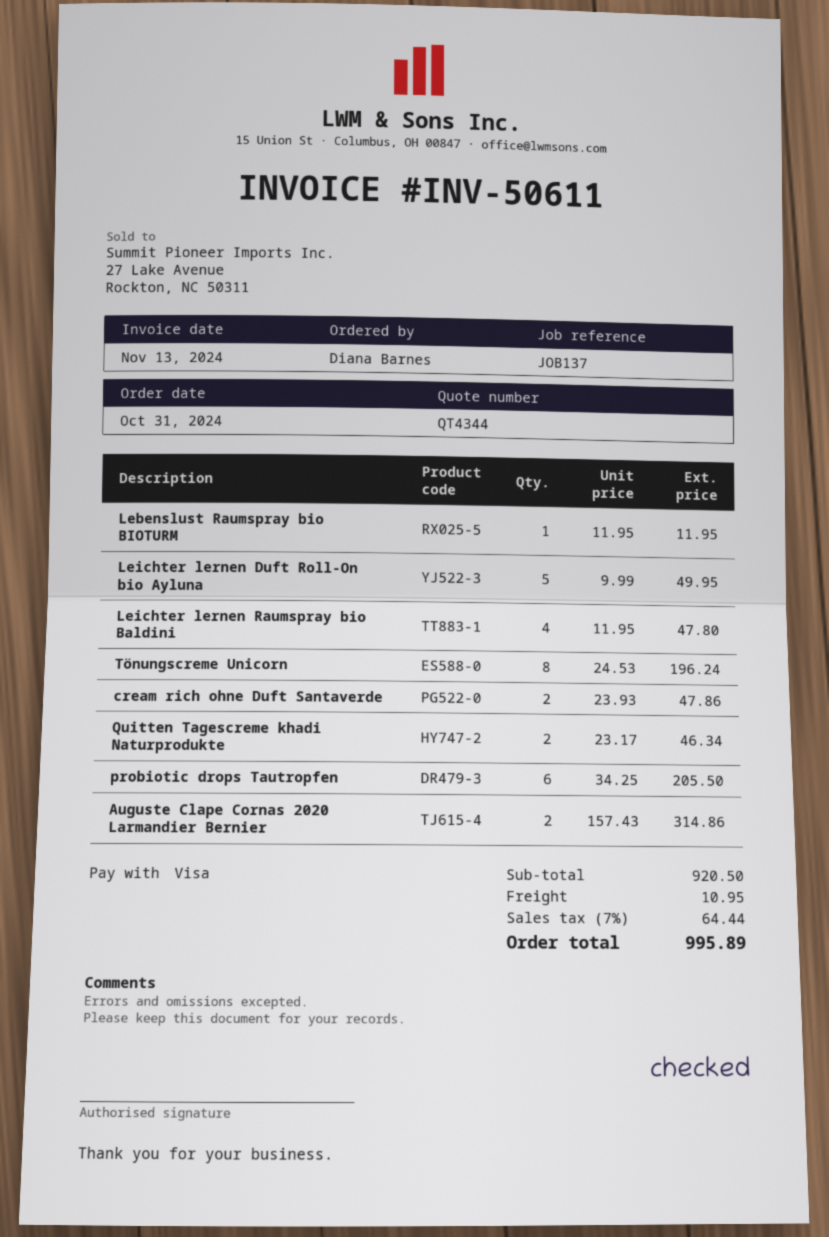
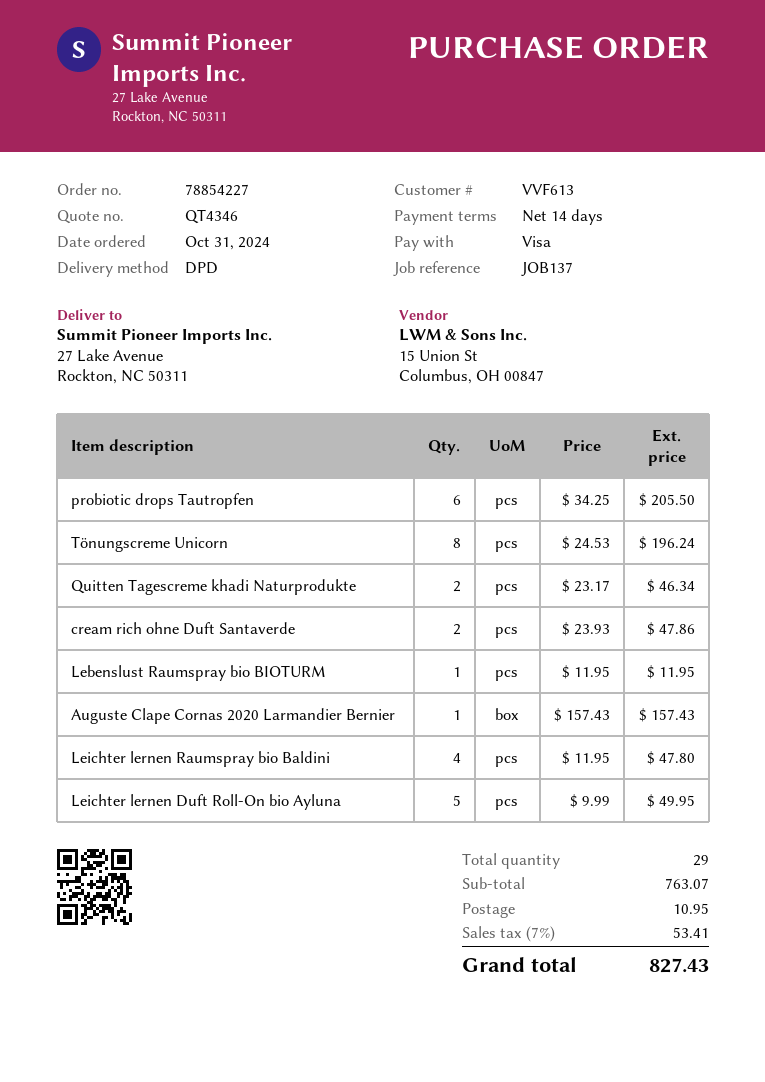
quote number: QT4344 -> QT4346
Auguste Clape Cornas 2020 Larmandier Bernier: 2 x 157.43 = 314.86 -> 1 x 157.43 = 157.43
subtotal: 920.50 -> 763.07
tax: 7% = 64.44 -> 7% = 53.41
total: 995.89 -> 827.43

